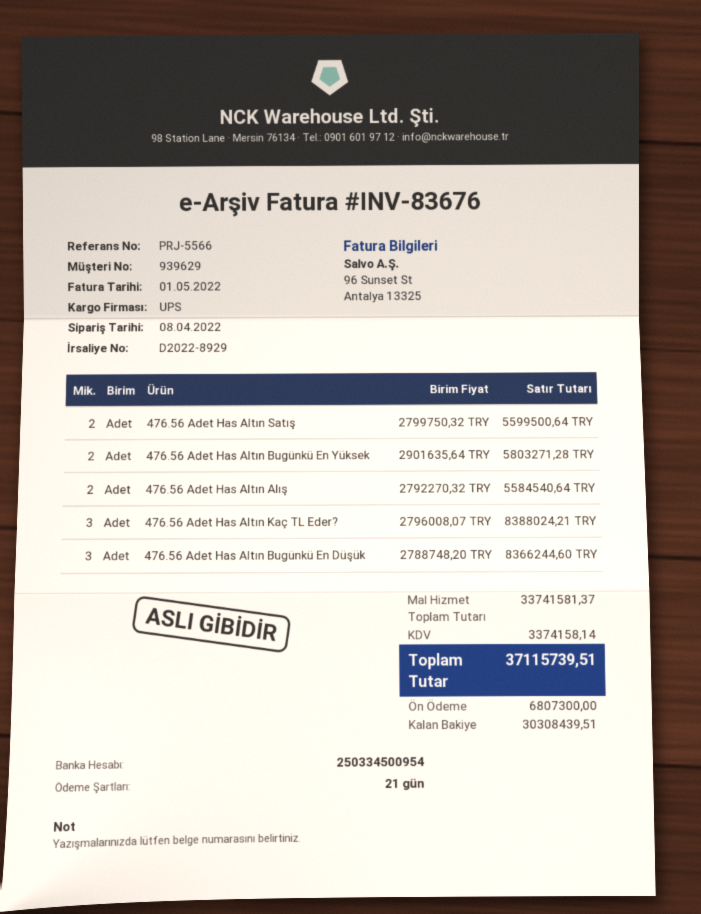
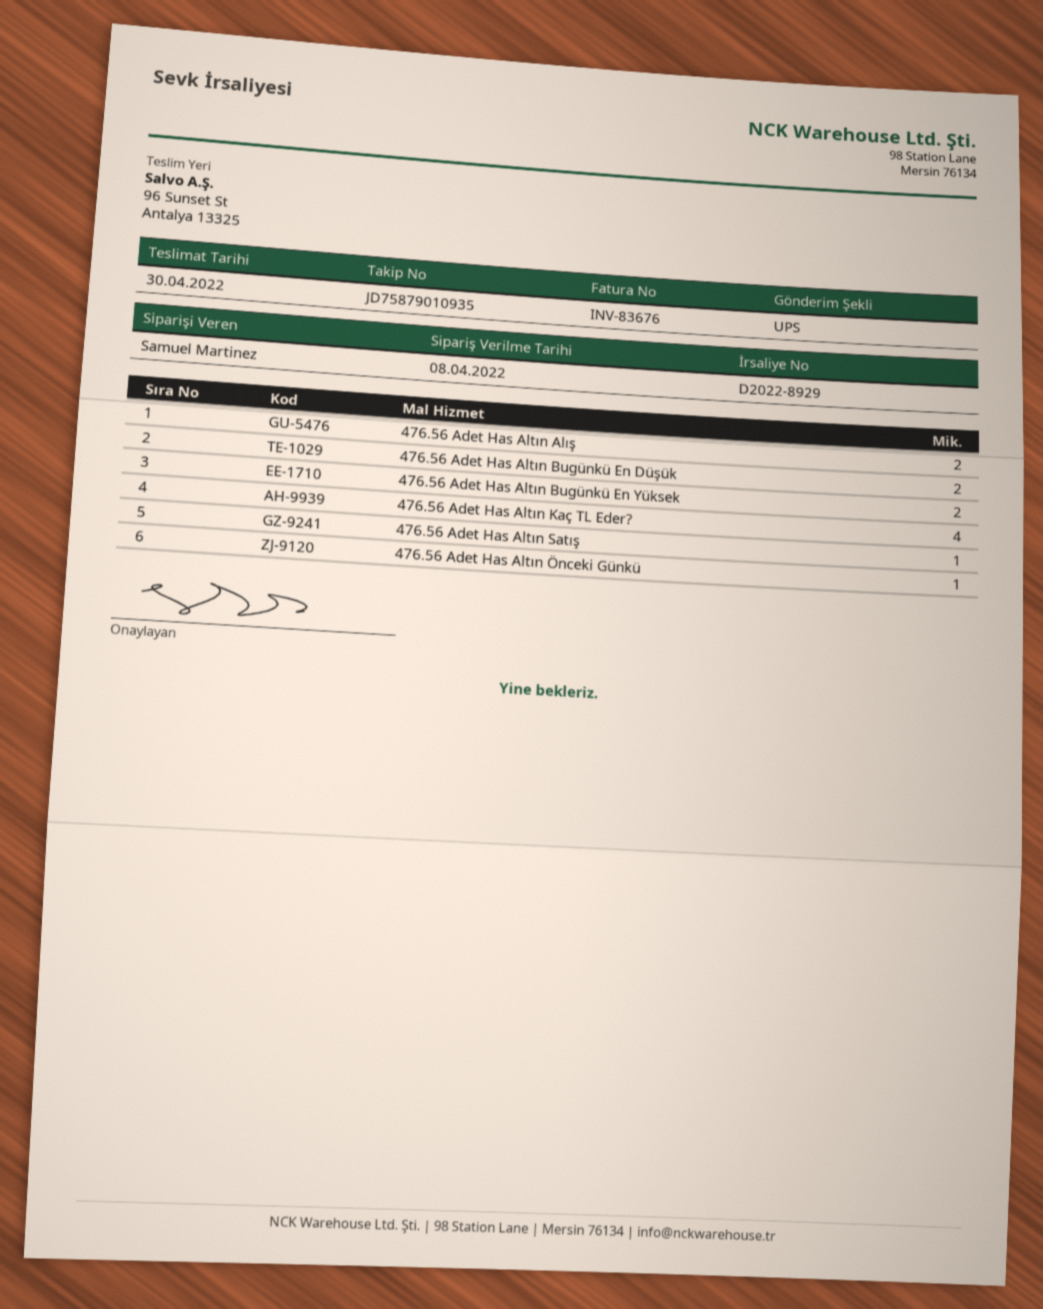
476.56 Adet Has Altın Satış: 2 -> 1
476.56 Adet Has Altın Kaç TL Eder?: 3 -> 4
476.56 Adet Has Altın Bugünkü En Düşük: 3 -> 2
476.56 Adet Has Altın Önceki Günkü: none -> 1

